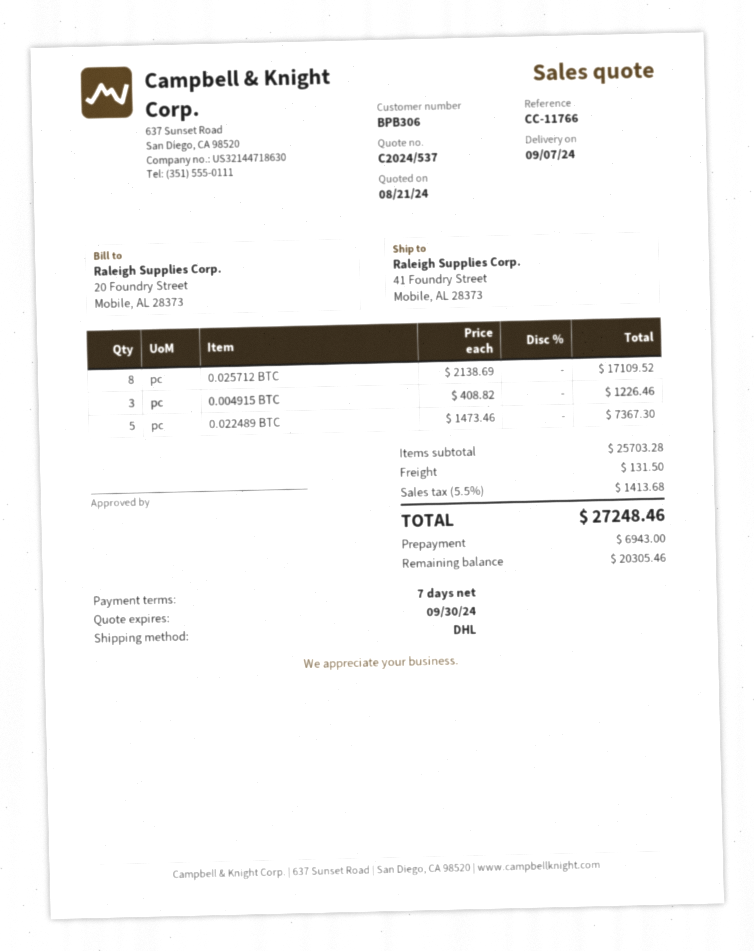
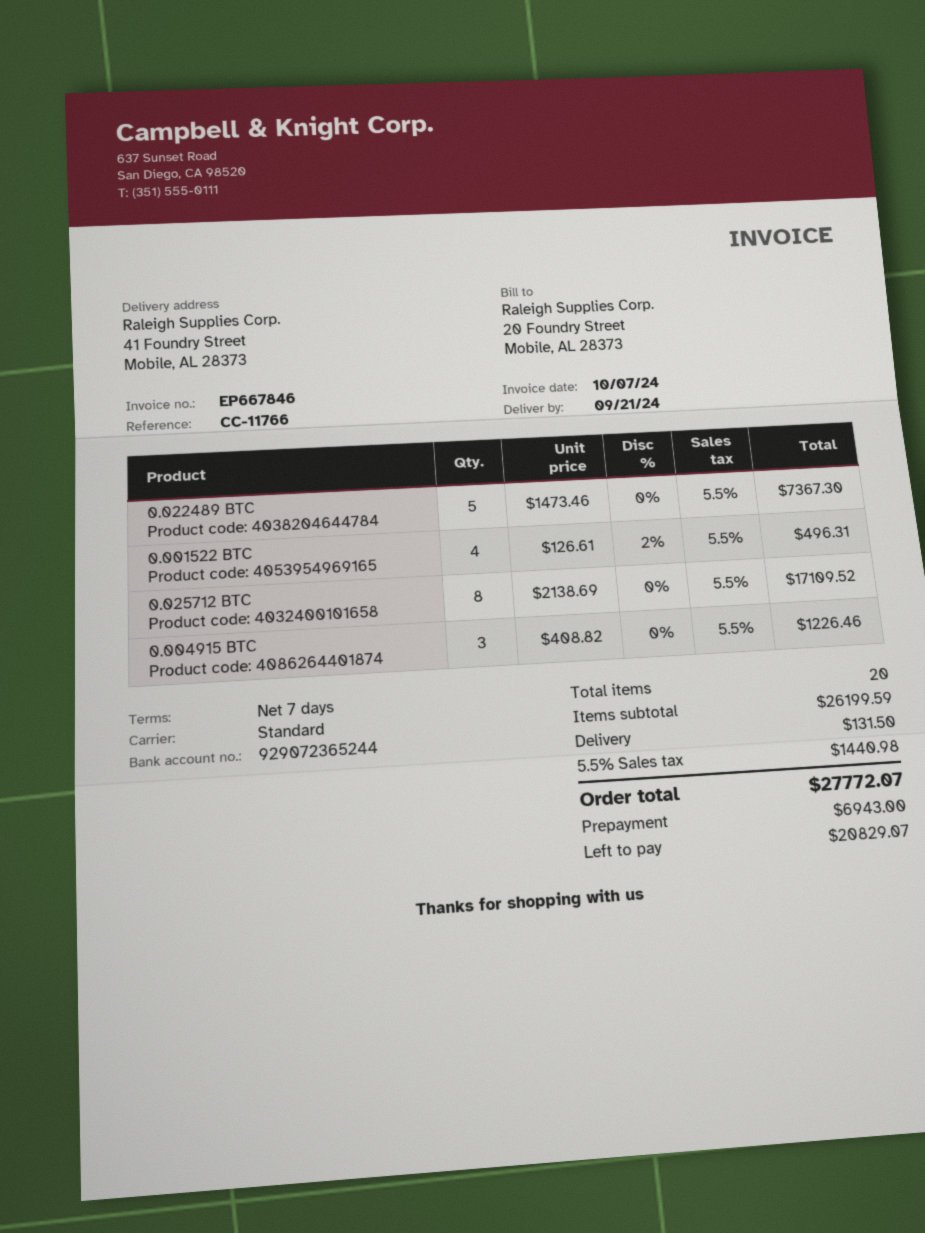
delivery date: 2024-09-07 -> 2024-09-21
shipping method: DHL -> standard
0.001522 BTC: none -> 4 x 126.61 - 2% = 496.31
subtotal: 25703.28 -> 26199.59
tax: 5.5% = 1413.68 -> 5.5% = 1440.98
total: 27248.46 -> 27772.07
balance: 20305.46 -> 20829.07

